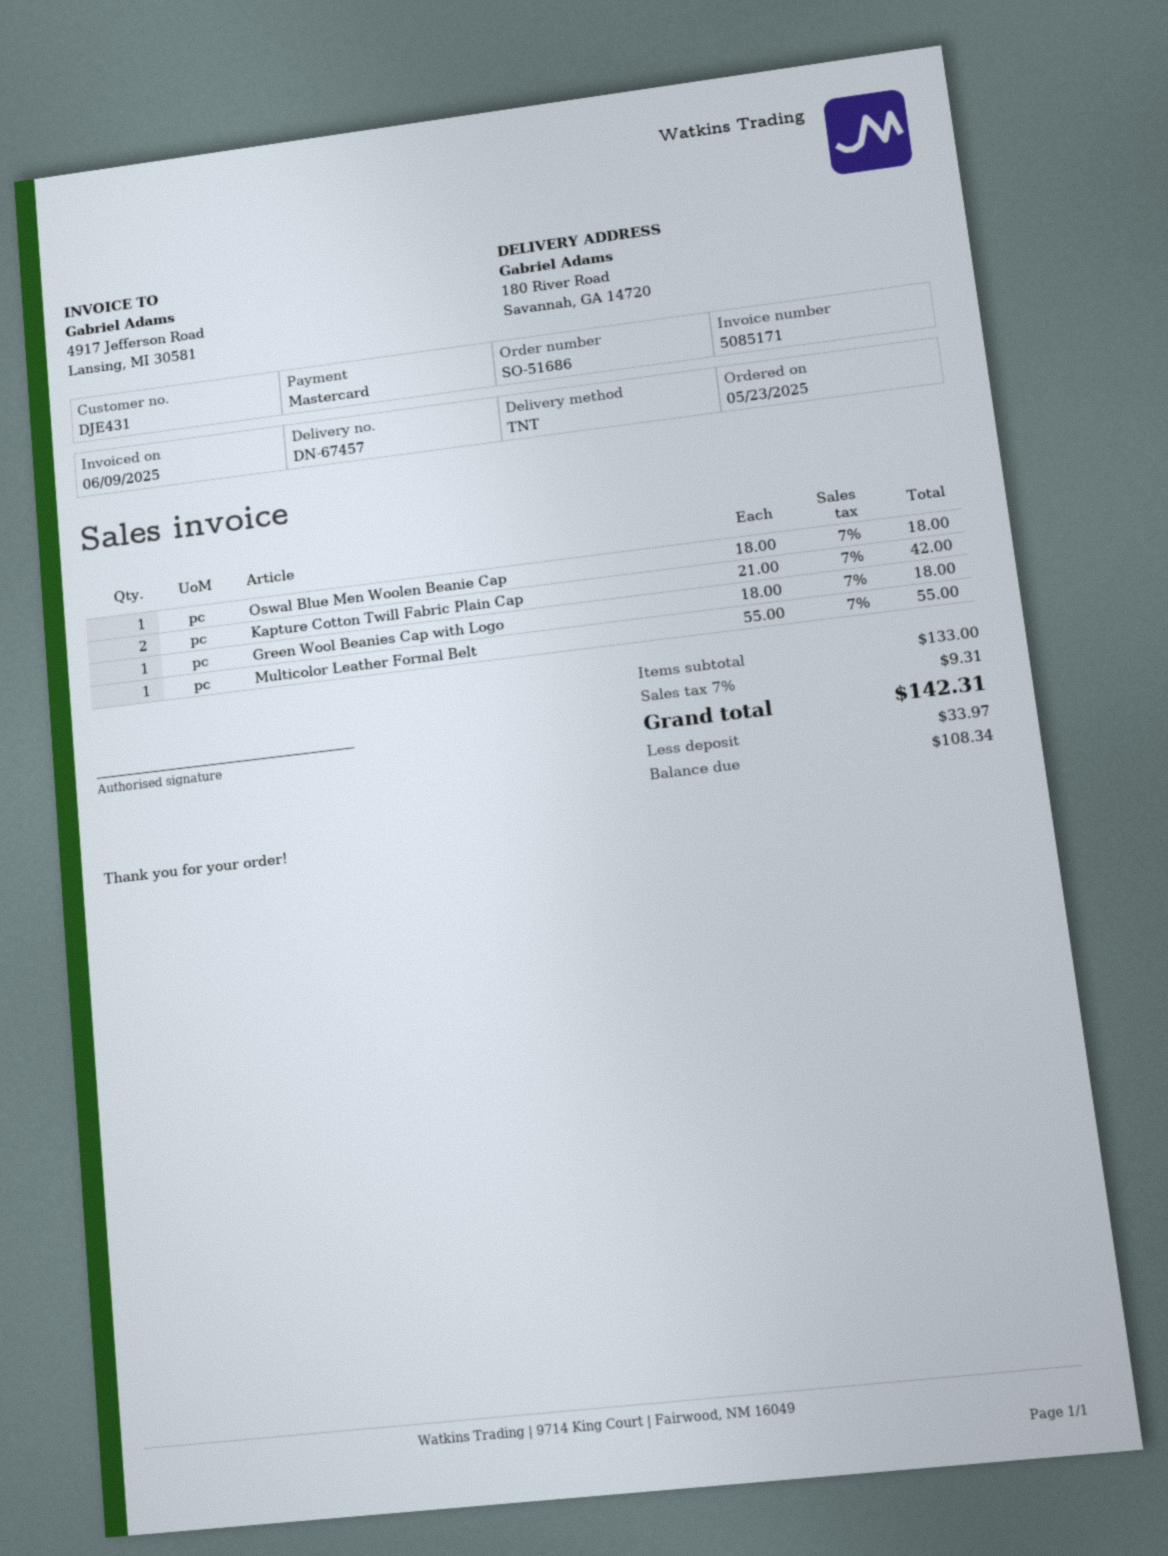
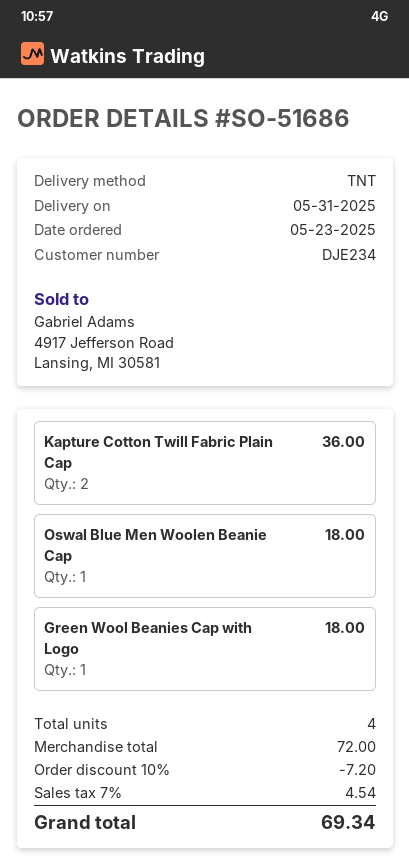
customer number: DJE431 -> DJE234
Kapture Cotton Twill Fabric Plain Cap: 2 for 42.00 -> 2 for 36.00
Multicolor Leather Formal Belt: 1 for 55.00 -> none
subtotal: 133.00 -> 72.00
discount: none -> 10% = 7.20
tax: 7% = 9.31 -> 7% = 4.54
total: 142.31 -> 69.34

